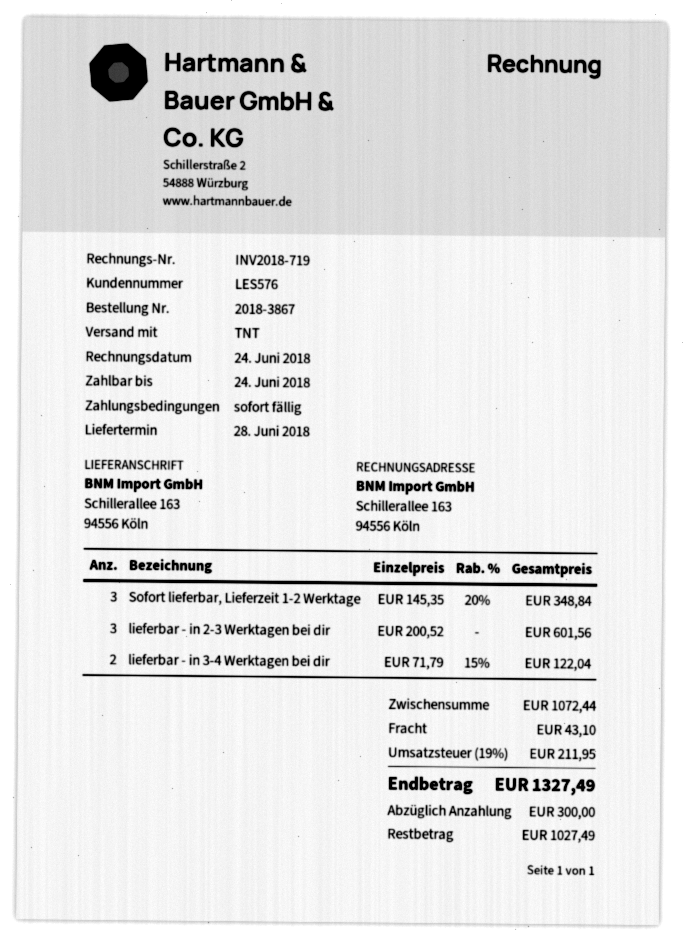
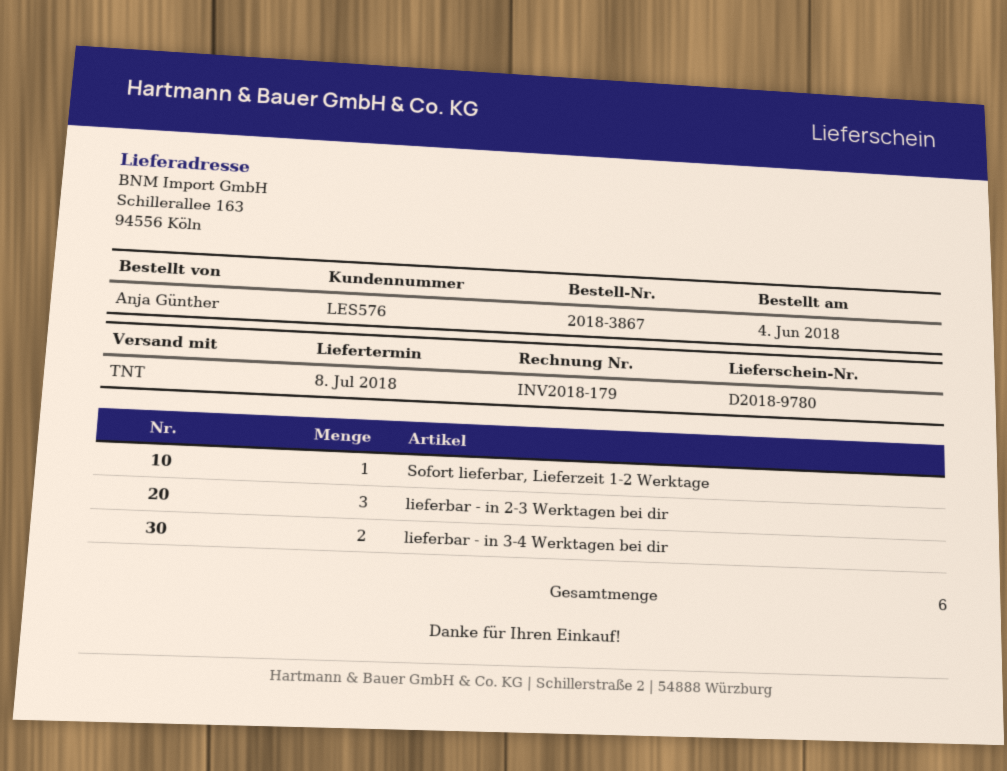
delivery date: 2018-06-28 -> 2018-07-08
invoice number: INV2018-719 -> INV2018-179
Sofort lieferbar, Lieferzeit 1-2 Werktage: 3 -> 1

